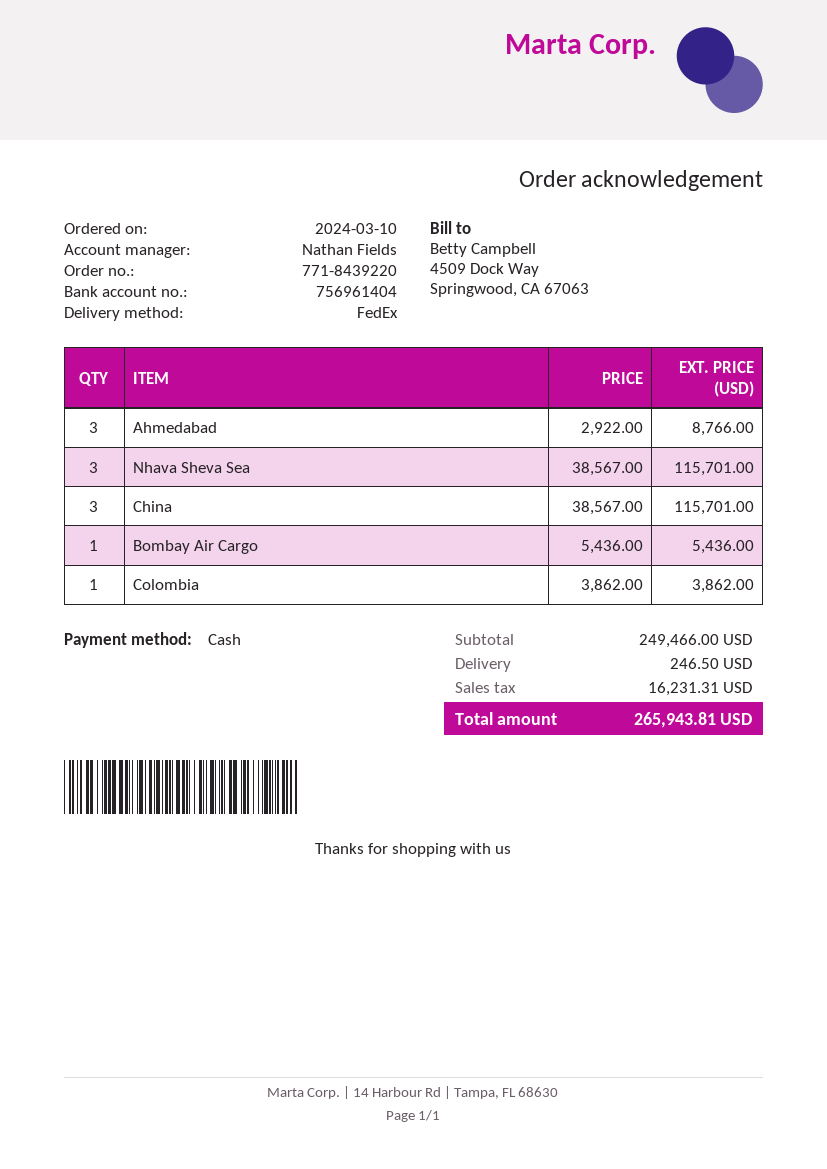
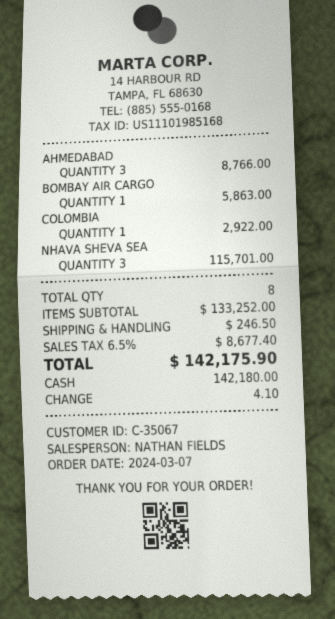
order date: 2024-03-10 -> 2024-03-07
China: 3 for 115701.00 -> none
Bombay Air Cargo: 1 for 5436.00 -> 1 for 5863.00
Colombia: 1 for 3862.00 -> 1 for 2922.00
subtotal: 249466.00 -> 133252.00
tax: 16231.31 -> 8677.40
total: 265943.81 -> 142175.90

